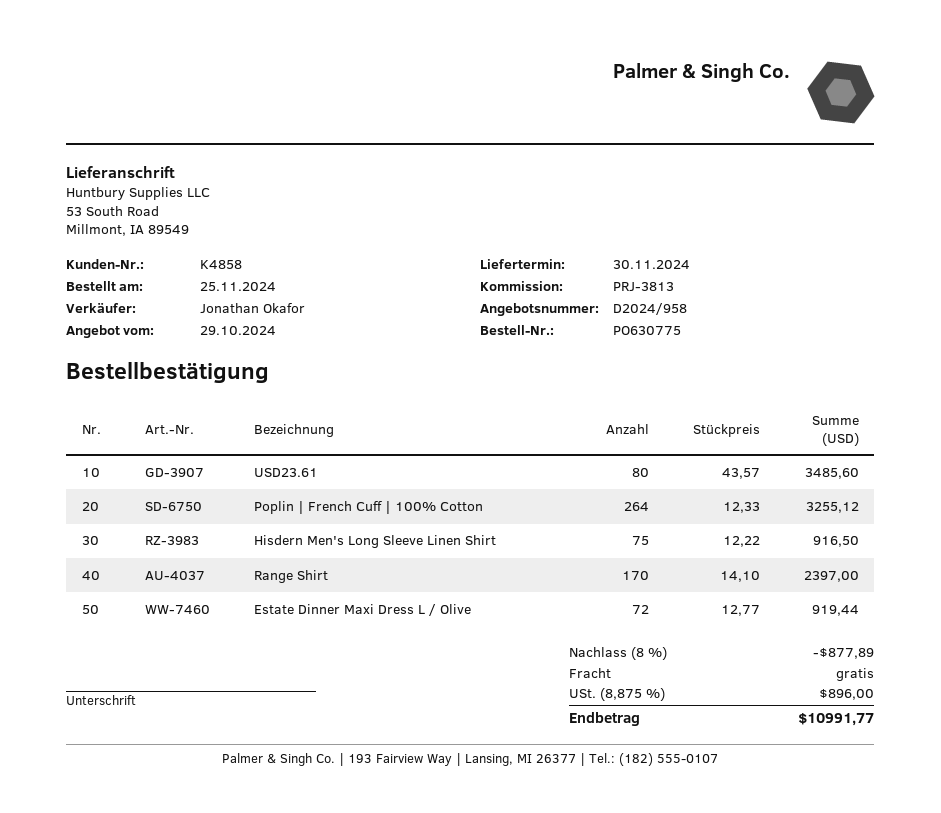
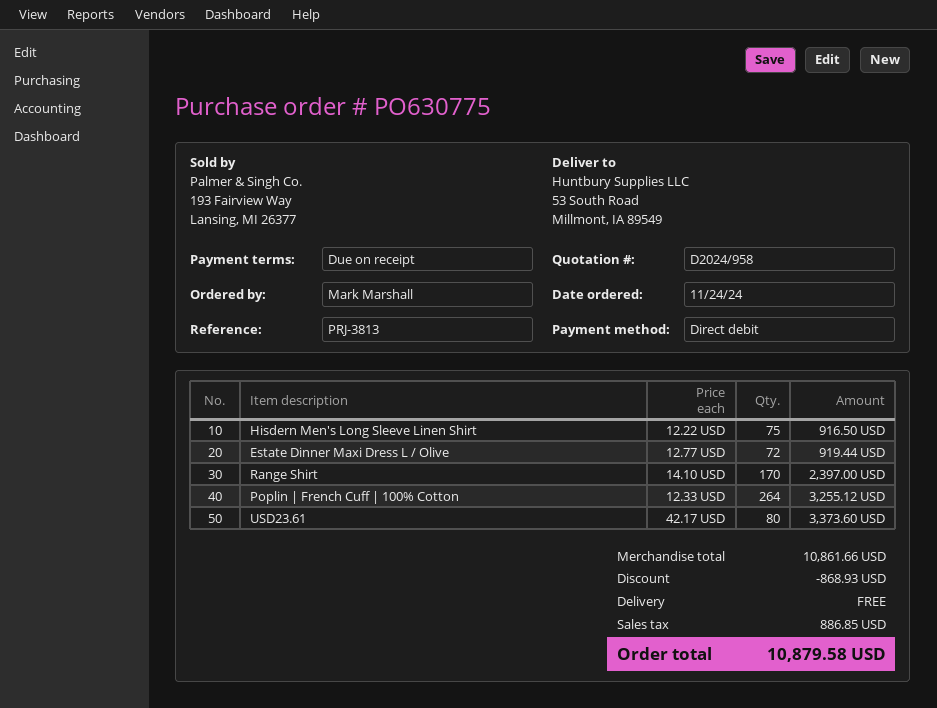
order date: 2024-11-25 -> 2024-11-24
USD23.61: 80 x 43.57 = 3485.60 -> 80 x 42.17 = 3373.60
discount: 877.89 -> 868.93
tax: 896.00 -> 886.85
total: 10991.77 -> 10879.58

